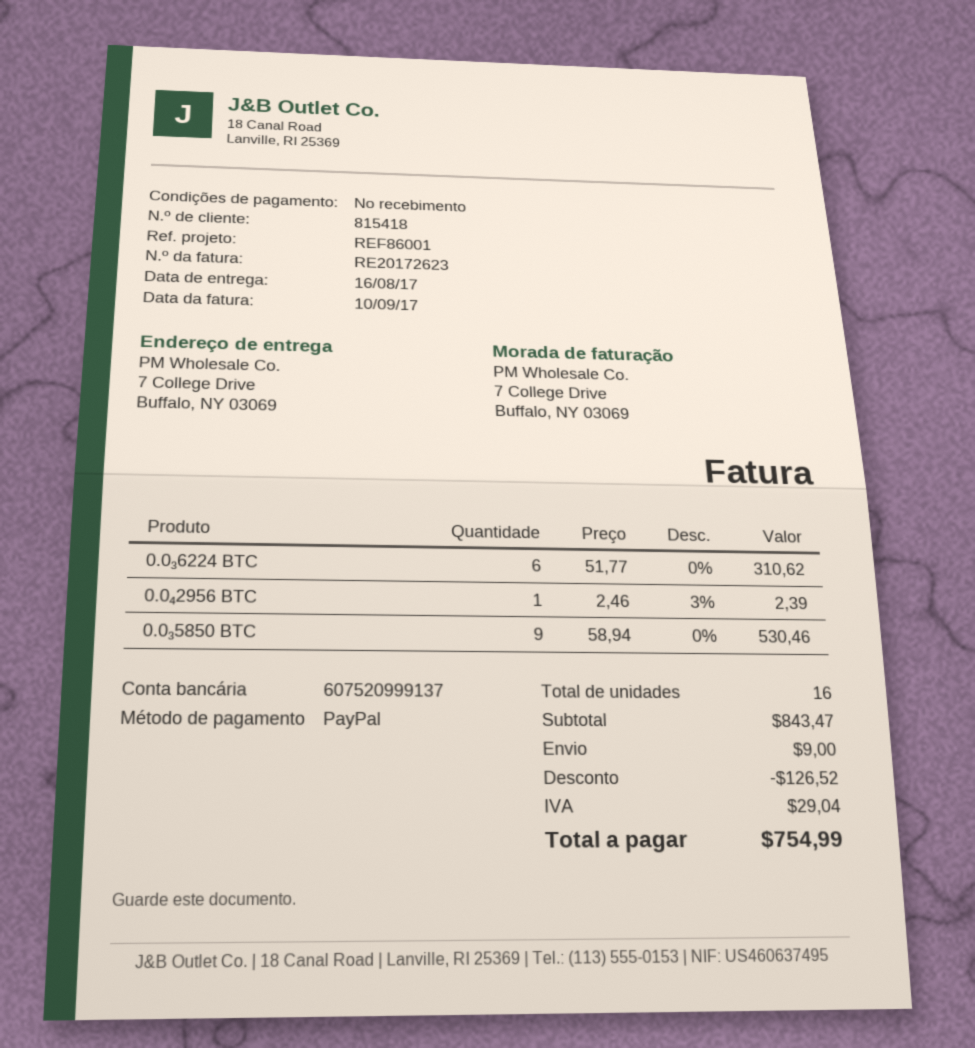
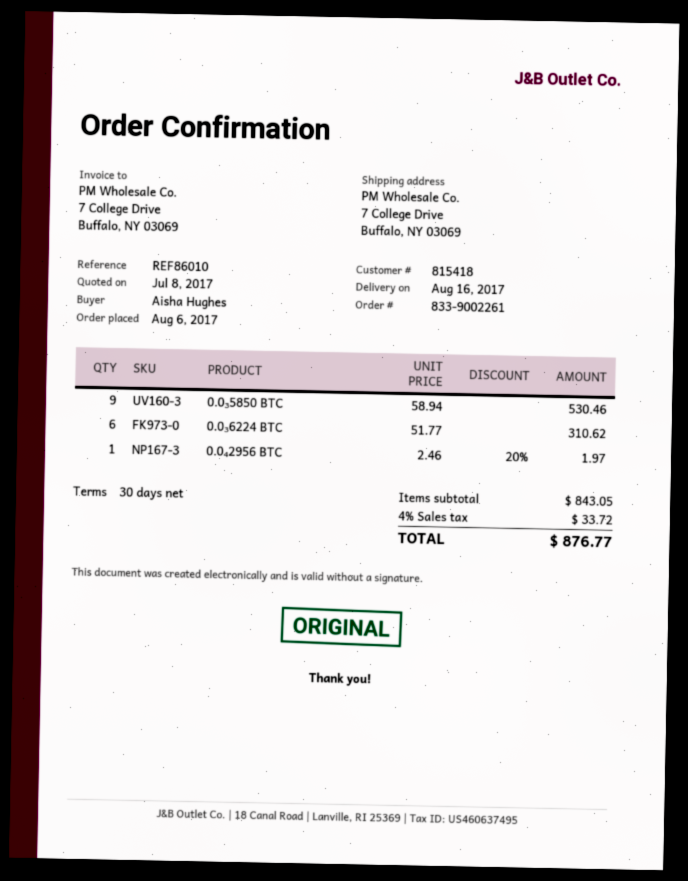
payment terms: on receipt -> 30 days
reference: REF86001 -> REF86010
0.0₄2956 BTC: 1 x 2.46 - 3% = 2.39 -> 1 x 2.46 - 20% = 1.97
subtotal: 843.47 -> 843.05
discount: 126.52 -> none
shipping: 9.00 -> none
tax: 29.04 -> 33.72
total: 754.99 -> 876.77

